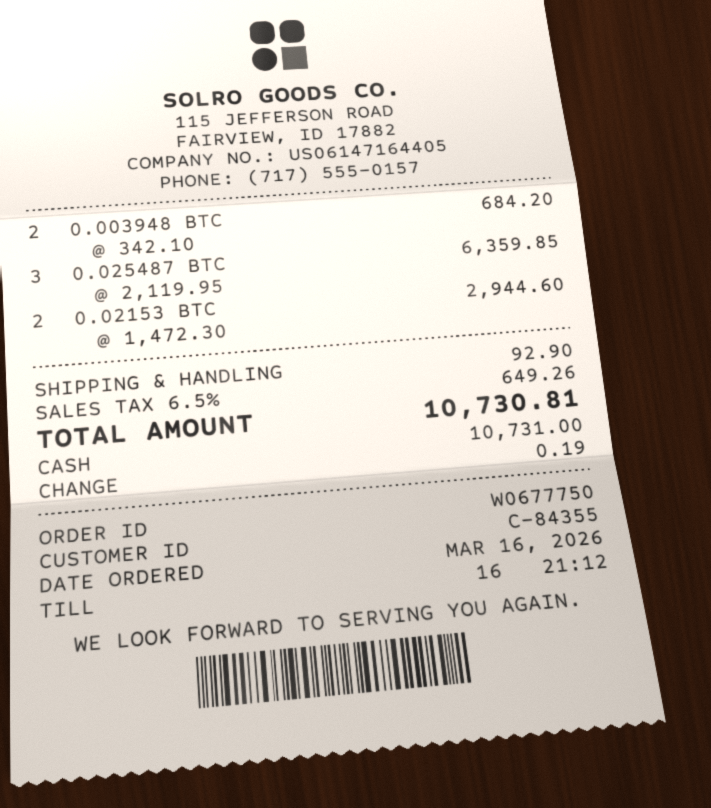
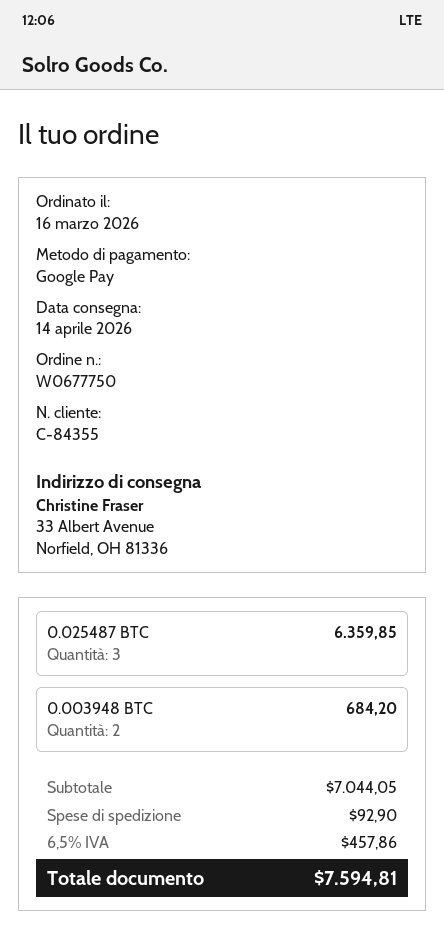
payment method: cash -> Google Pay
0.02153 BTC: 2 for 2944.60 -> none
tax: 6.5% = 649.26 -> 6.5% = 457.86
total: 10730.81 -> 7594.81

